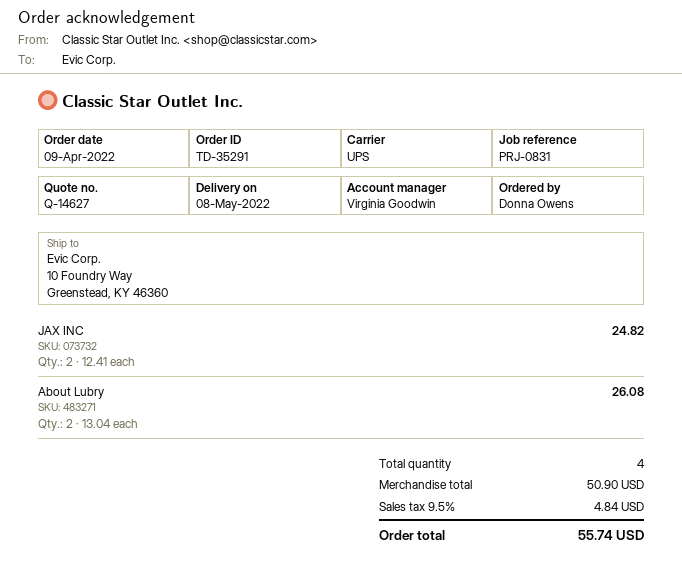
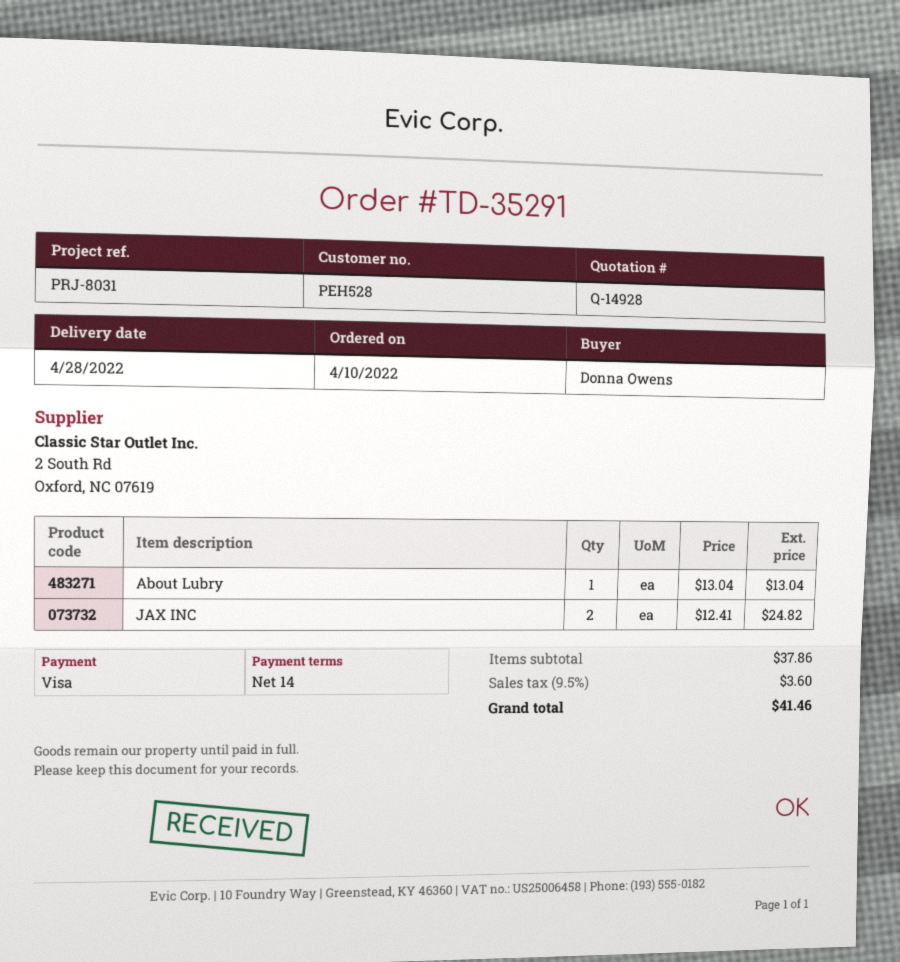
quote number: Q-14627 -> Q-14928
order date: 2022-04-09 -> 2022-04-10
delivery date: 2022-05-08 -> 2022-04-28
reference: PRJ-0831 -> PRJ-8031
About Lubry: 2 x 13.04 = 26.08 -> 1 x 13.04 = 13.04
subtotal: 50.90 -> 37.86
tax: 9.5% = 4.84 -> 9.5% = 3.60
total: 55.74 -> 41.46

